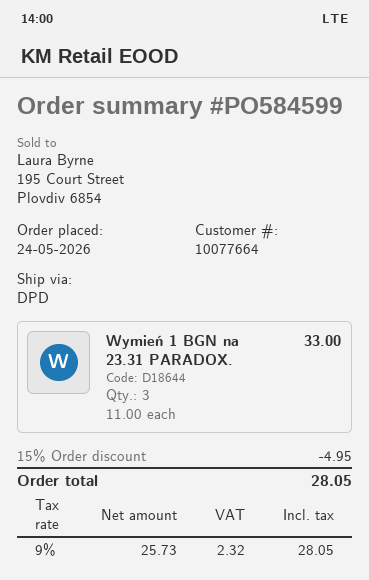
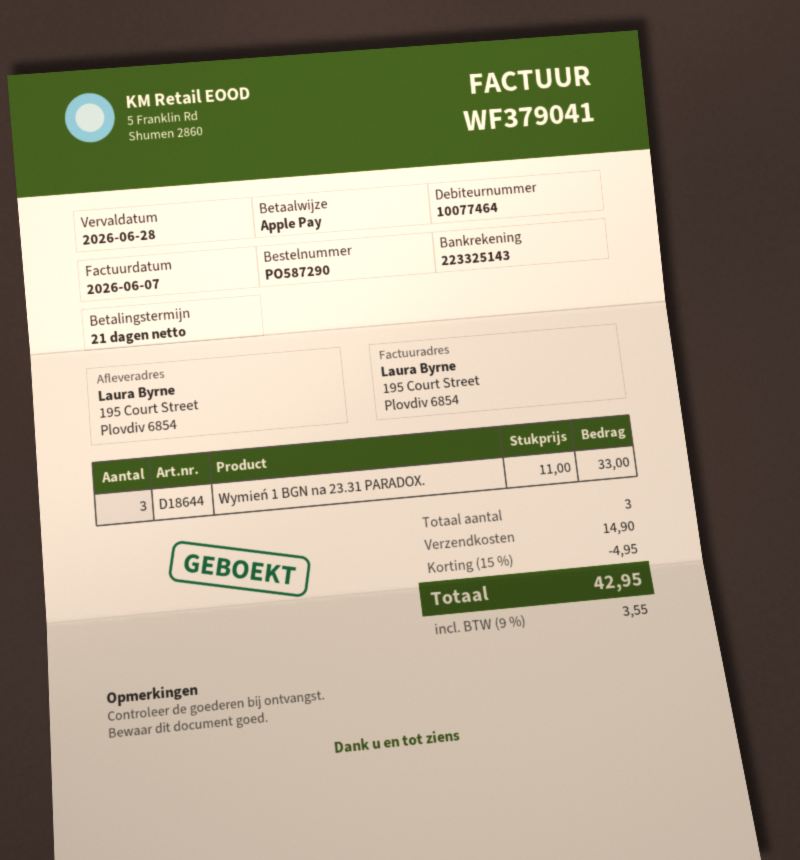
order number: PO584599 -> PO587290
customer number: 10077664 -> 10077464
shipping: none -> 14.90
tax: 9% = 2.32 -> 9% = 3.55
total: 28.05 -> 42.95

